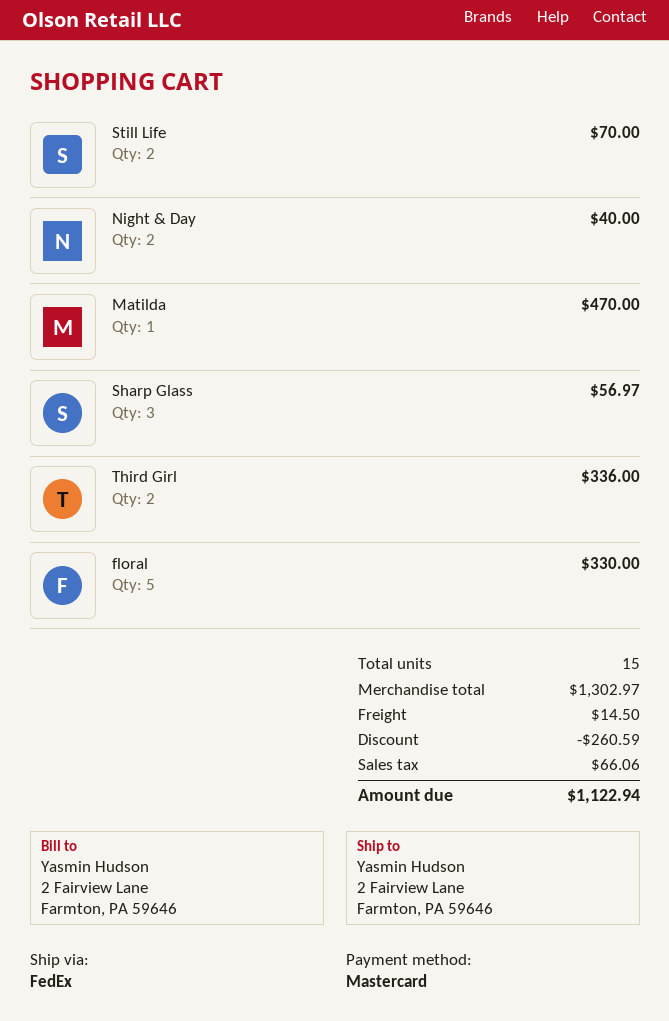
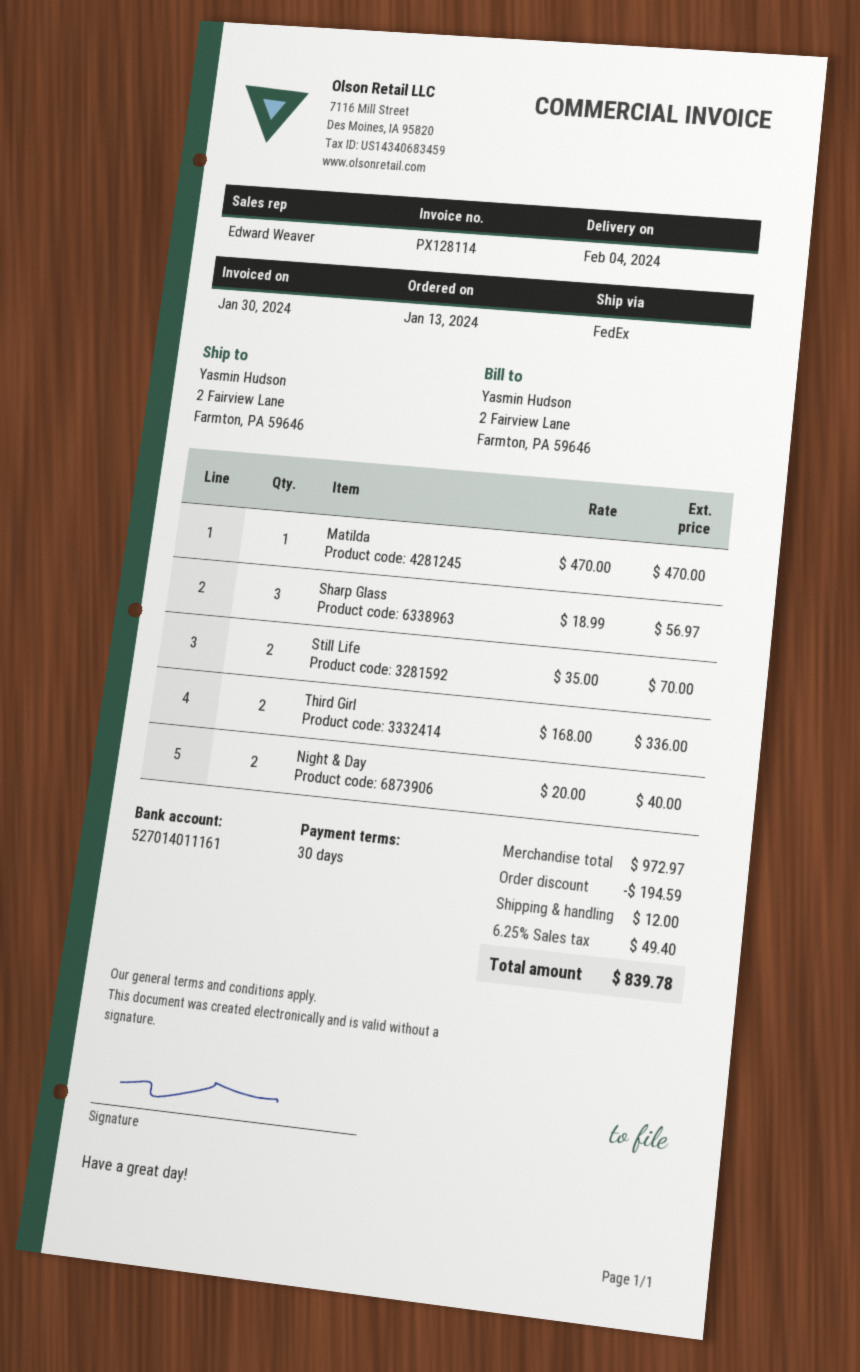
floral: 5 for 330.00 -> none
subtotal: 1302.97 -> 972.97
discount: 260.59 -> 194.59
shipping: 14.50 -> 12.00
tax: 66.06 -> 49.40
total: 1122.94 -> 839.78

